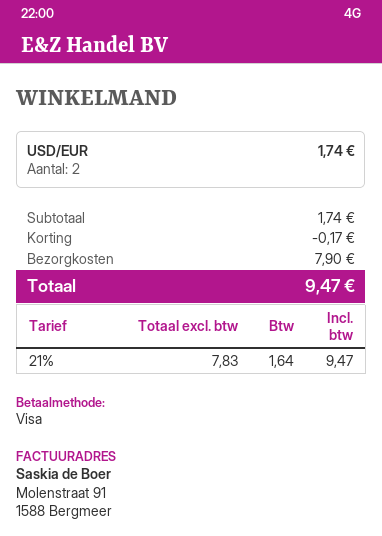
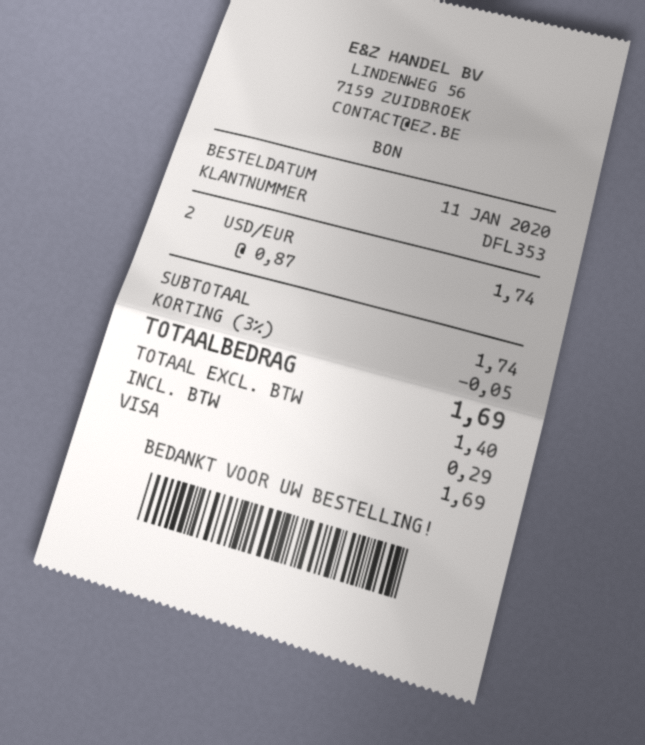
discount: 0.17 -> 0.05
shipping: 7.90 -> none
net: 7.83 -> 1.40
tax: 1.64 -> 0.29
total: 9.47 -> 1.69

